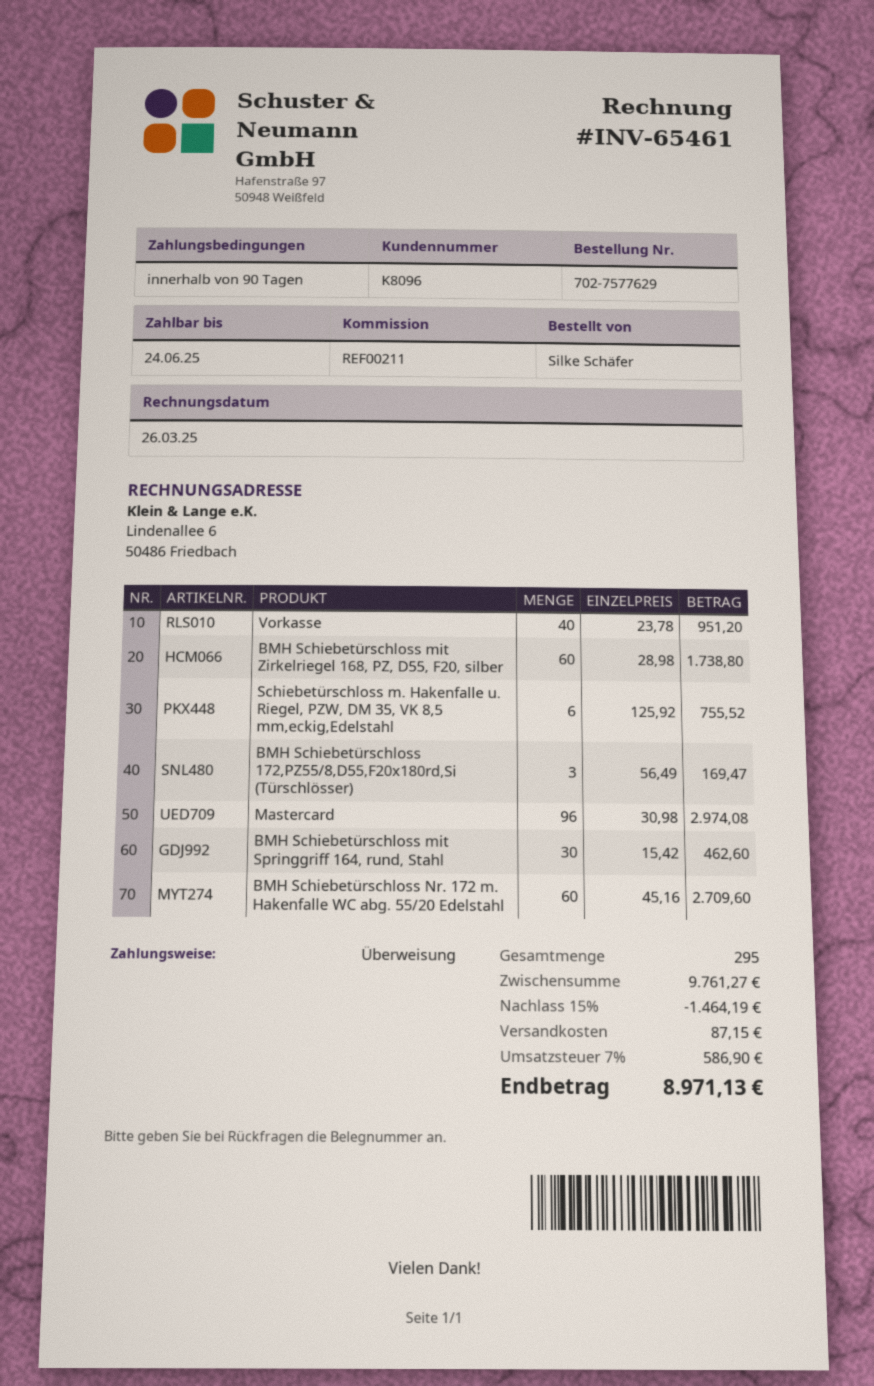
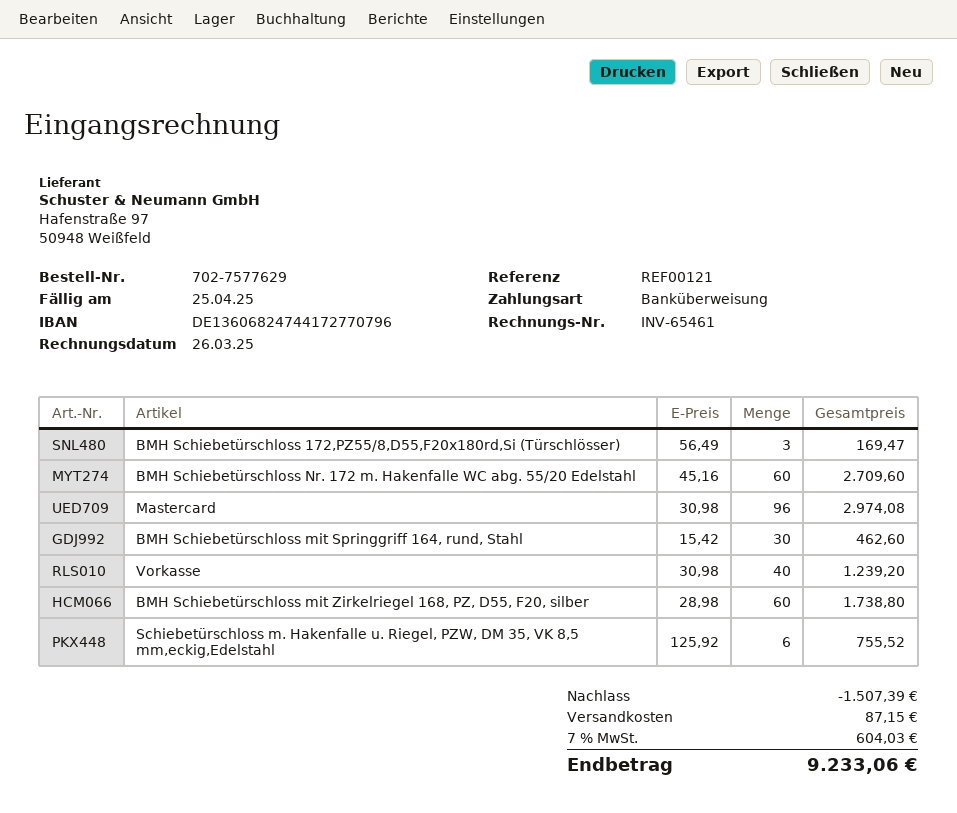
due date: 2025-06-24 -> 2025-04-25
reference: REF00211 -> REF00121
Vorkasse: 40 x 23.78 = 951.20 -> 40 x 30.98 = 1239.20
discount: 1464.19 -> 1507.39
tax: 7% = 586.90 -> 7% = 604.03
total: 8971.13 -> 9233.06

